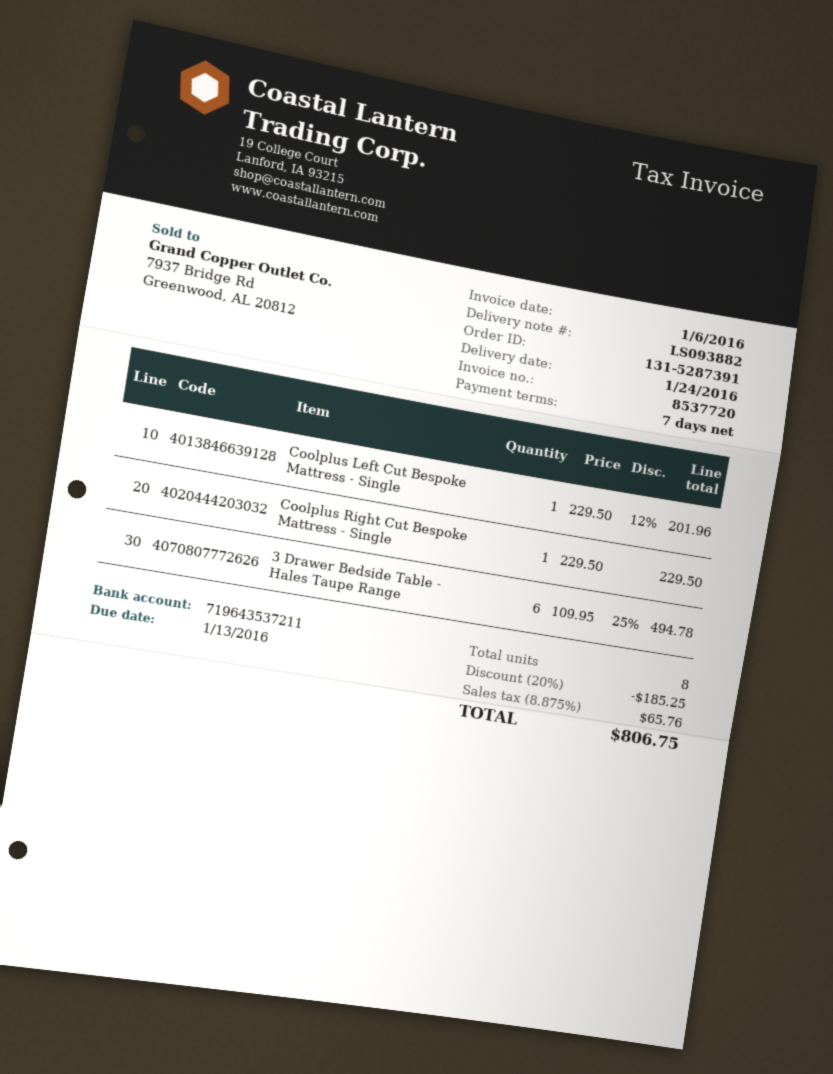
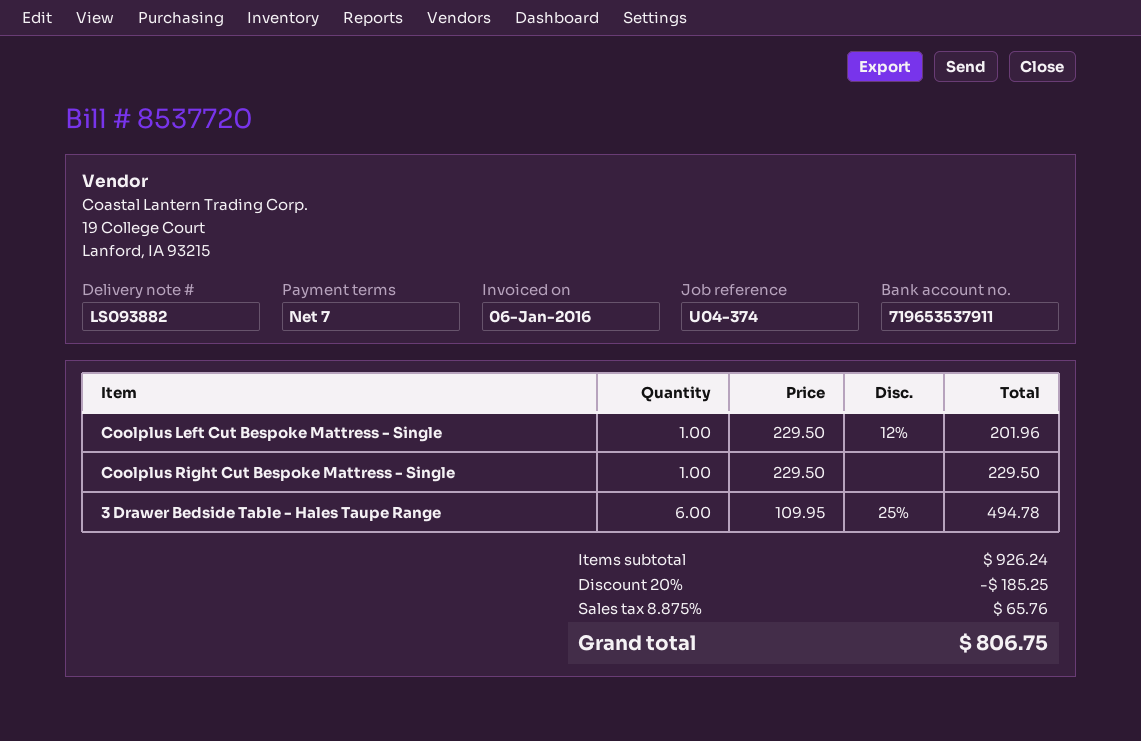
bank account: 719643537211 -> 719653537911

